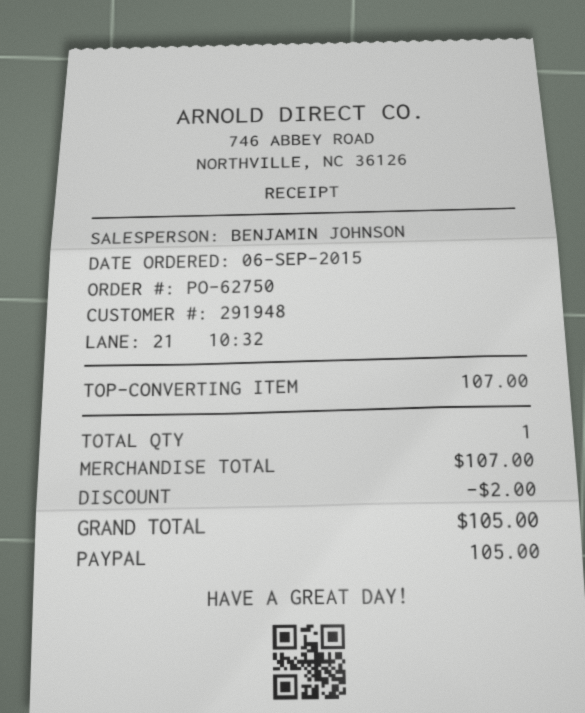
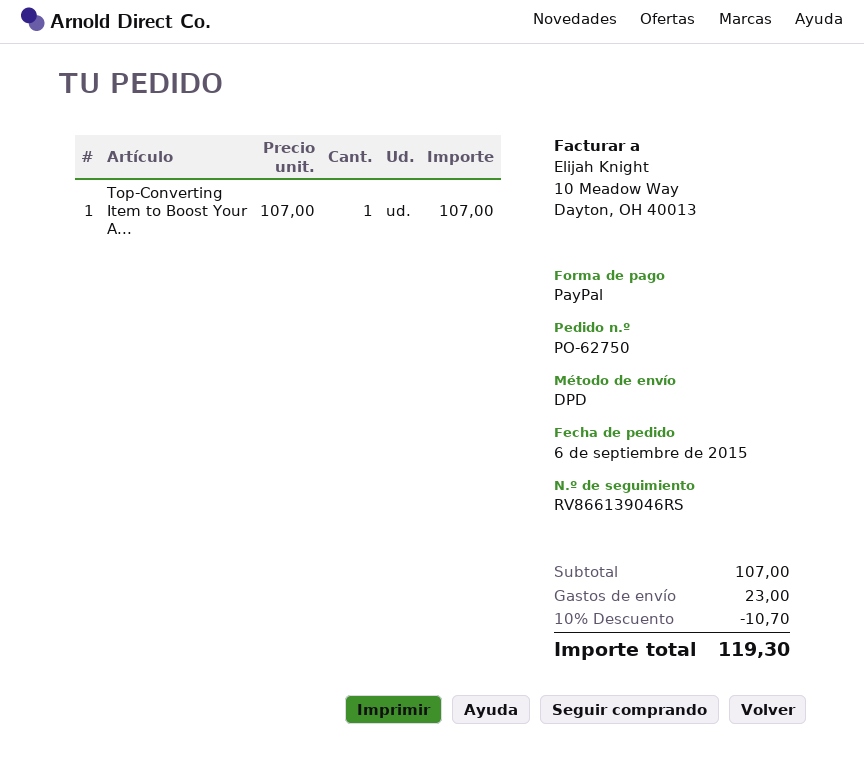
discount: 2.00 -> 10.70
shipping: none -> 23.00
total: 105.00 -> 119.30

